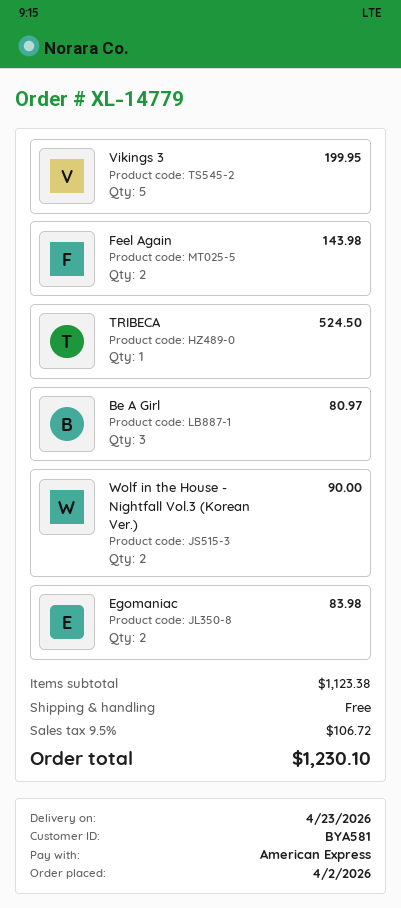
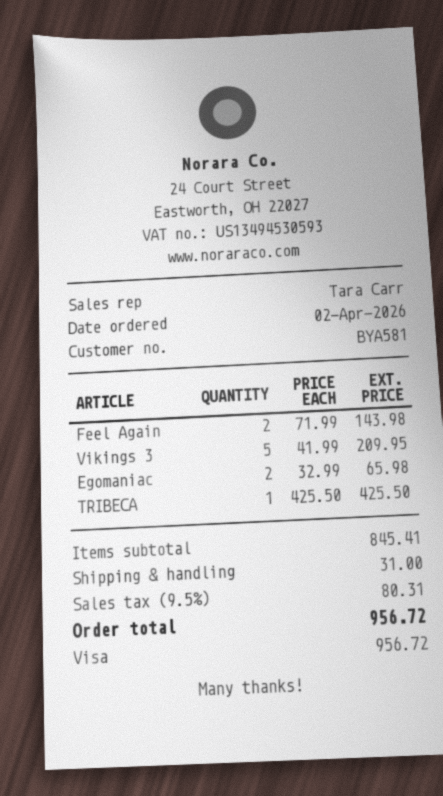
payment method: American Express -> Visa
Vikings 3: 5 for 199.95 -> 5 for 209.95
TRIBECA: 1 for 524.50 -> 1 for 425.50
Be A Girl: 3 for 80.97 -> none
Wolf in the House - Nightfall Vol.3 (Korean Ver.): 2 for 90.00 -> none
Egomaniac: 2 for 83.98 -> 2 for 65.98
subtotal: 1123.38 -> 845.41
shipping: 0.00 -> 31.00
tax: 9.5% = 106.72 -> 9.5% = 80.31
total: 1230.10 -> 956.72

